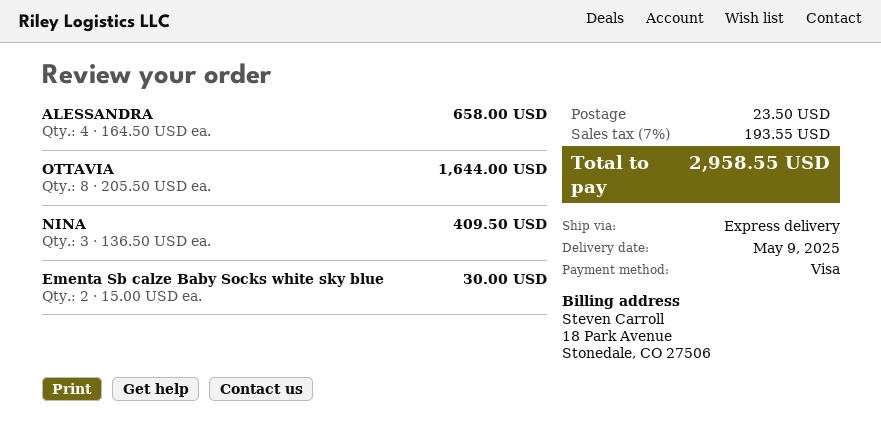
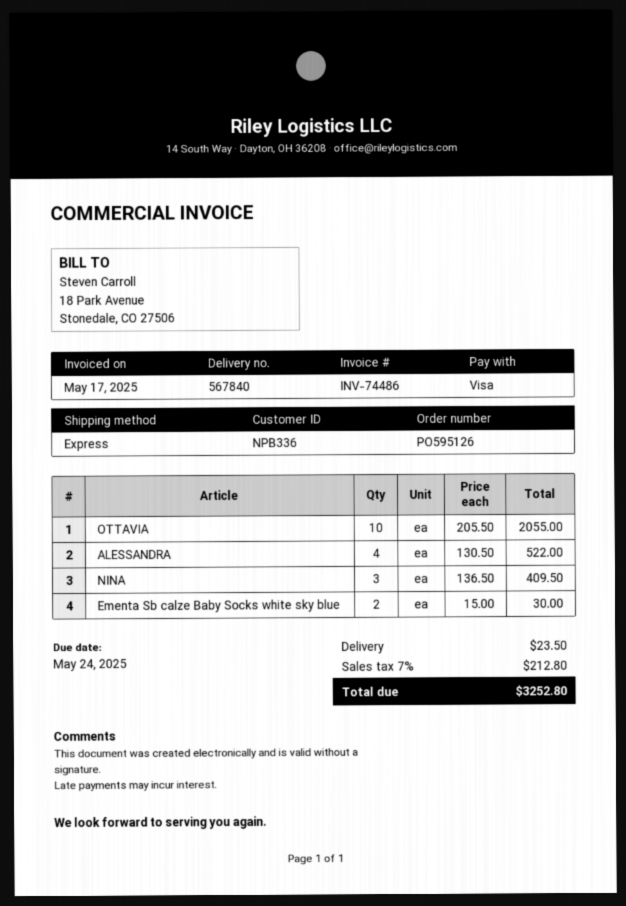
ALESSANDRA: 4 x 164.50 = 658.00 -> 4 x 130.50 = 522.00
OTTAVIA: 8 x 205.50 = 1644.00 -> 10 x 205.50 = 2055.00
tax: 7% = 193.55 -> 7% = 212.80
total: 2958.55 -> 3252.80

